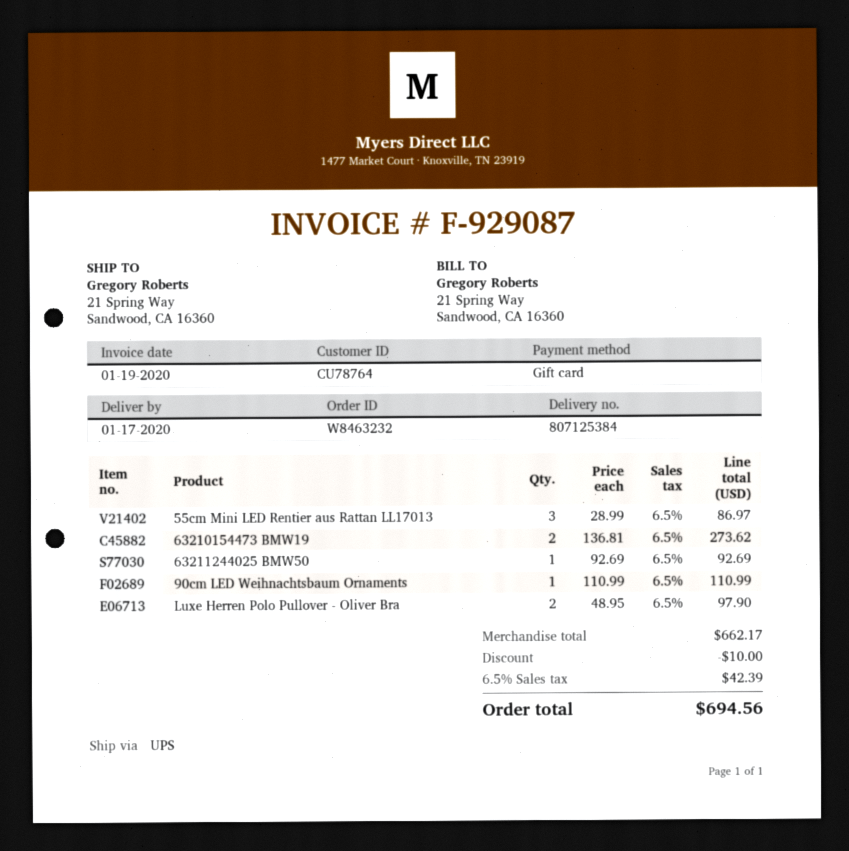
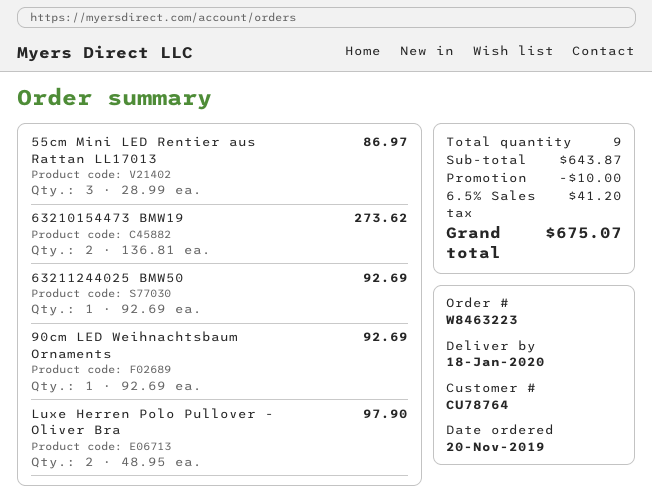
order number: W8463232 -> W8463223
delivery date: 2020-01-17 -> 2020-01-18
90cm LED Weihnachtsbaum Ornaments: 1 x 110.99 = 110.99 -> 1 x 92.69 = 92.69
subtotal: 662.17 -> 643.87
tax: 6.5% = 42.39 -> 6.5% = 41.20
total: 694.56 -> 675.07

